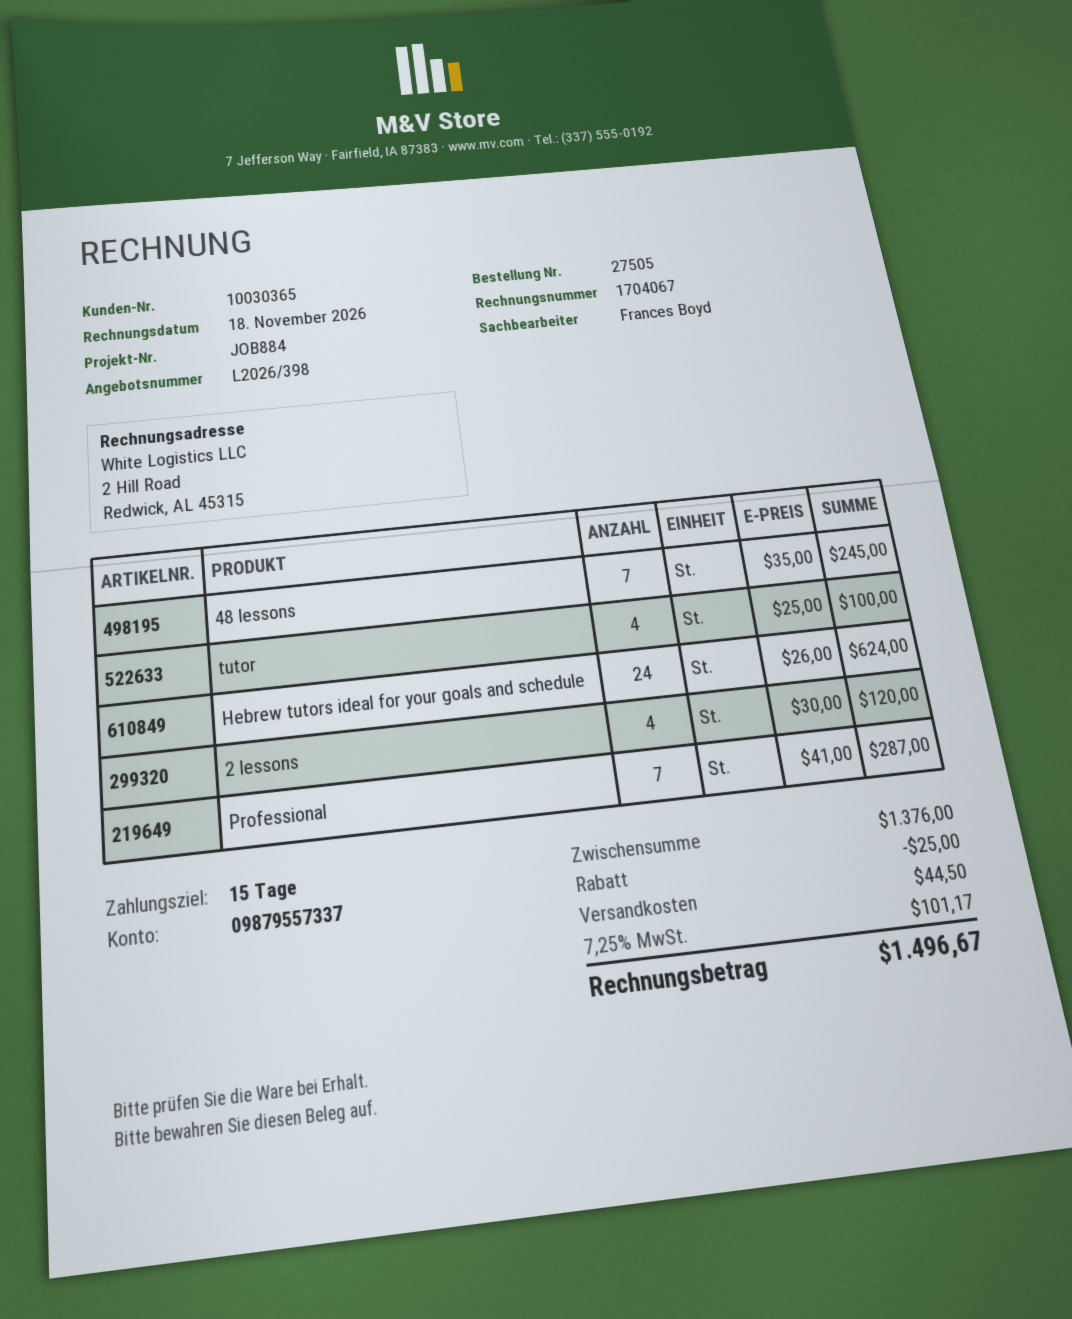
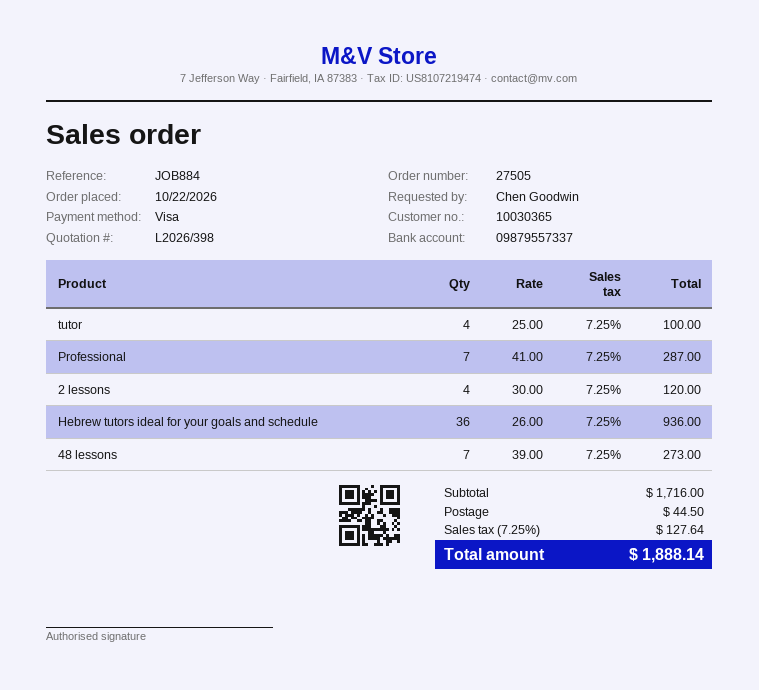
48 lessons: 7 x 35.00 = 245.00 -> 7 x 39.00 = 273.00
Hebrew tutors ideal for your goals and schedule: 24 x 26.00 = 624.00 -> 36 x 26.00 = 936.00
subtotal: 1376.00 -> 1716.00
discount: 25.00 -> none
tax: 7.25% = 101.17 -> 7.25% = 127.64
total: 1496.67 -> 1888.14

